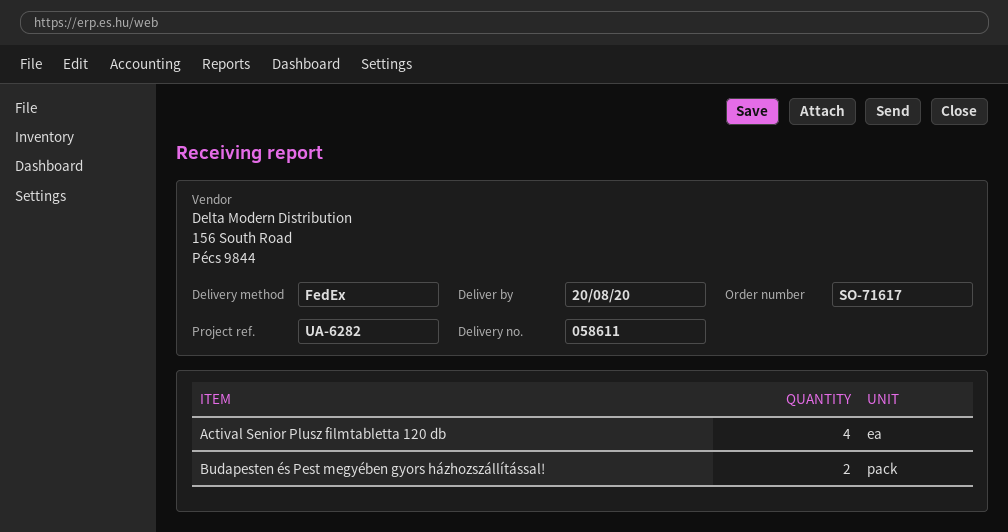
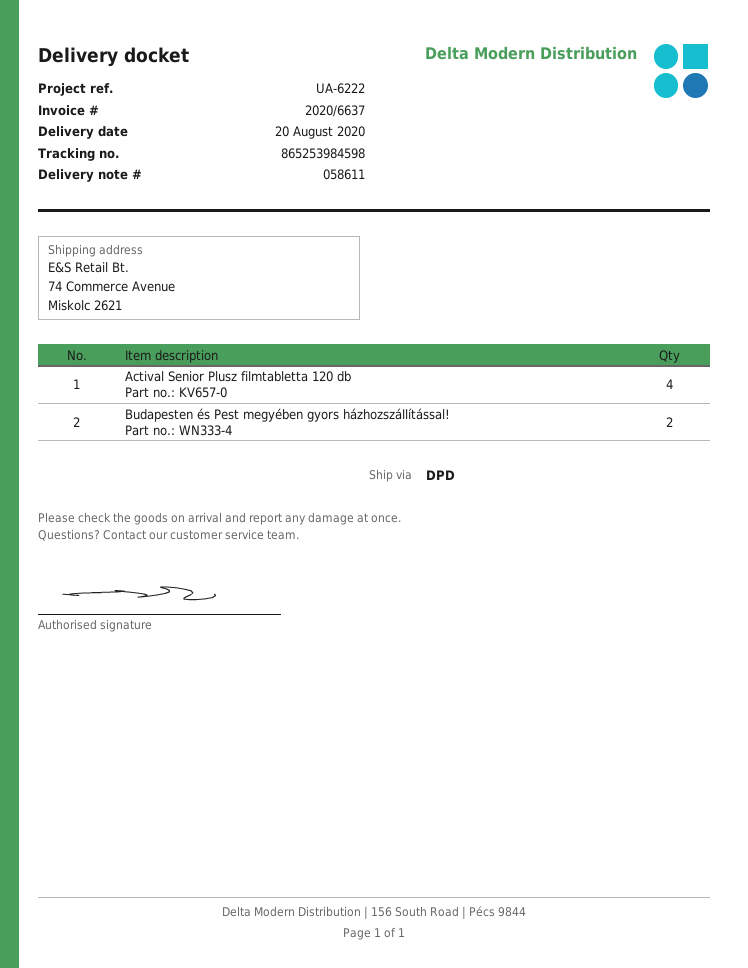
reference: UA-6282 -> UA-6222
shipping method: FedEx -> DPD

